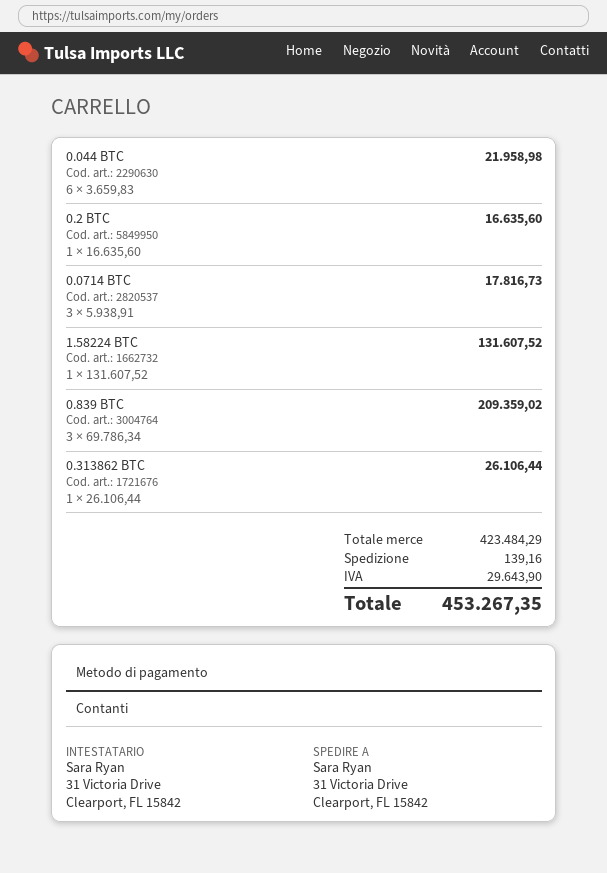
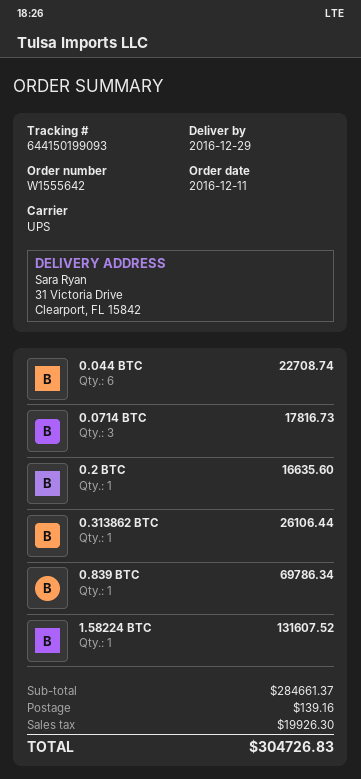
0.044 BTC: 6 for 21958.98 -> 6 for 22708.74
0.839 BTC: 3 for 209359.02 -> 1 for 69786.34
subtotal: 423484.29 -> 284661.37
tax: 29643.90 -> 19926.30
total: 453267.35 -> 304726.83

